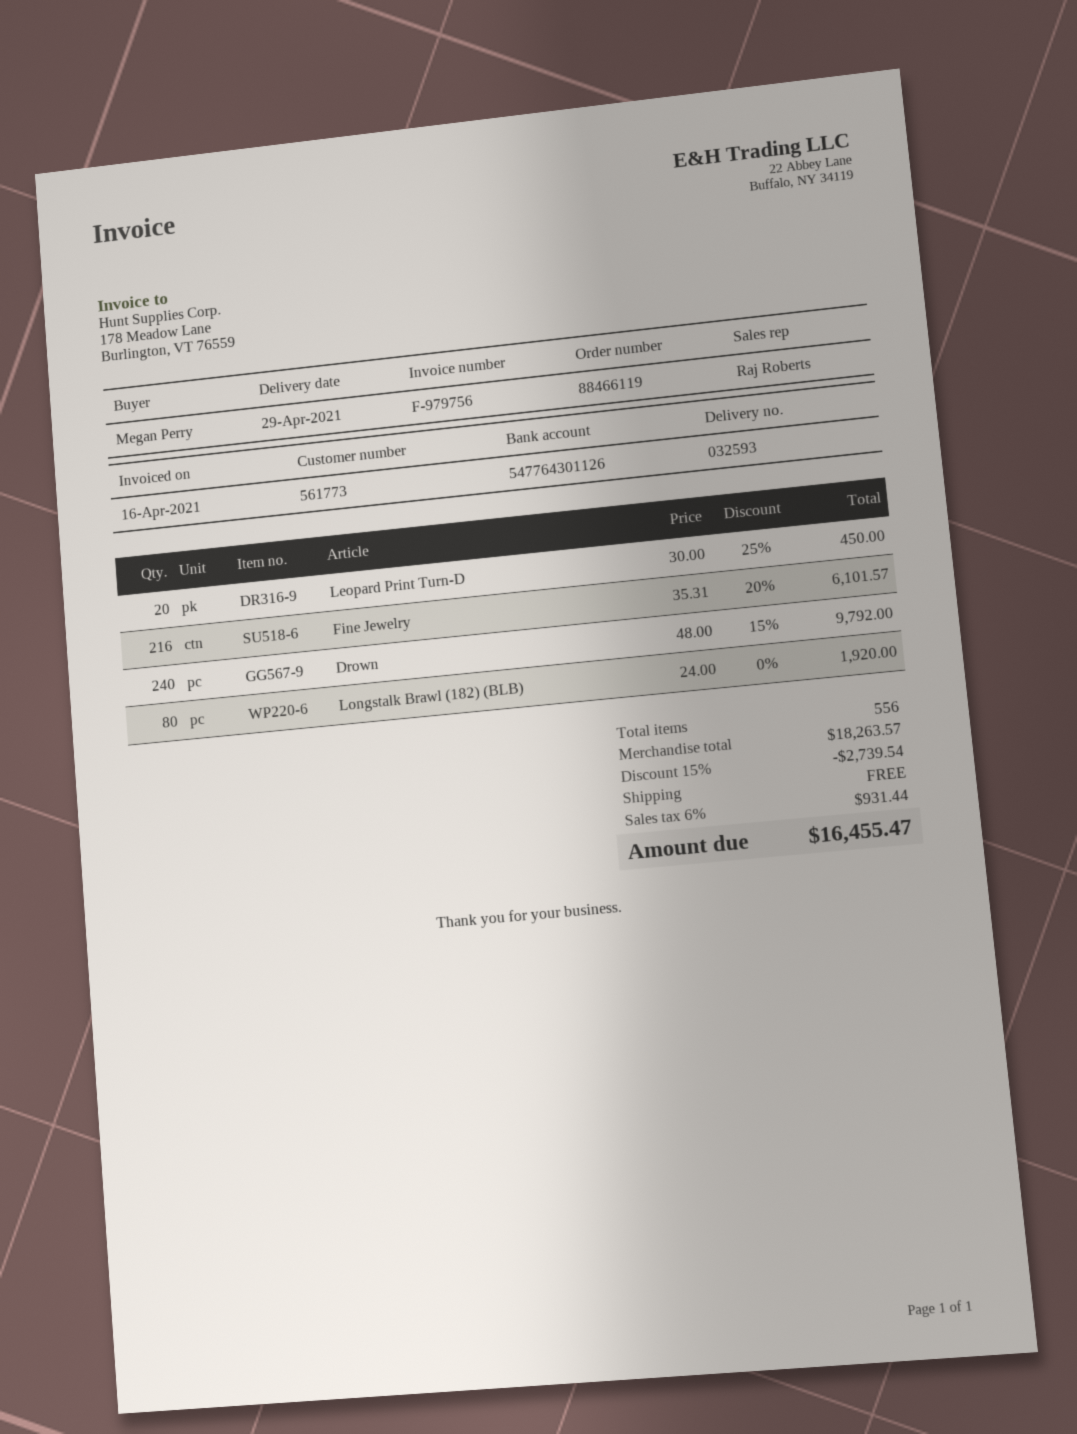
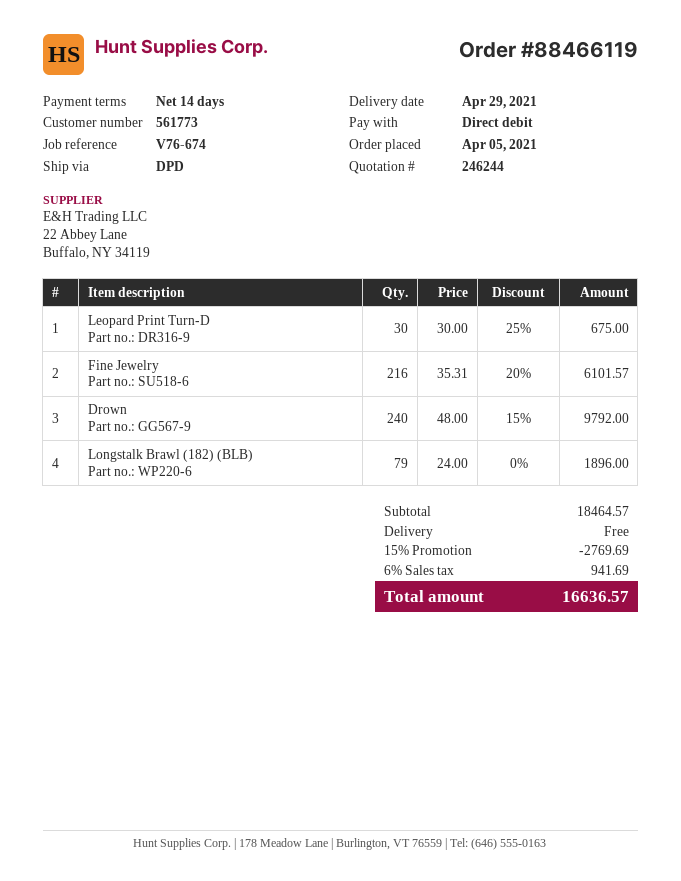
Leopard Print Turn-D: 20 x 30.00 - 25% = 450.00 -> 30 x 30.00 - 25% = 675.00
Longstalk Brawl (182) (BLB): 80 x 24.00 = 1920.00 -> 79 x 24.00 = 1896.00
subtotal: 18263.57 -> 18464.57
discount: 15% = 2739.54 -> 15% = 2769.69
tax: 6% = 931.44 -> 6% = 941.69
total: 16455.47 -> 16636.57

